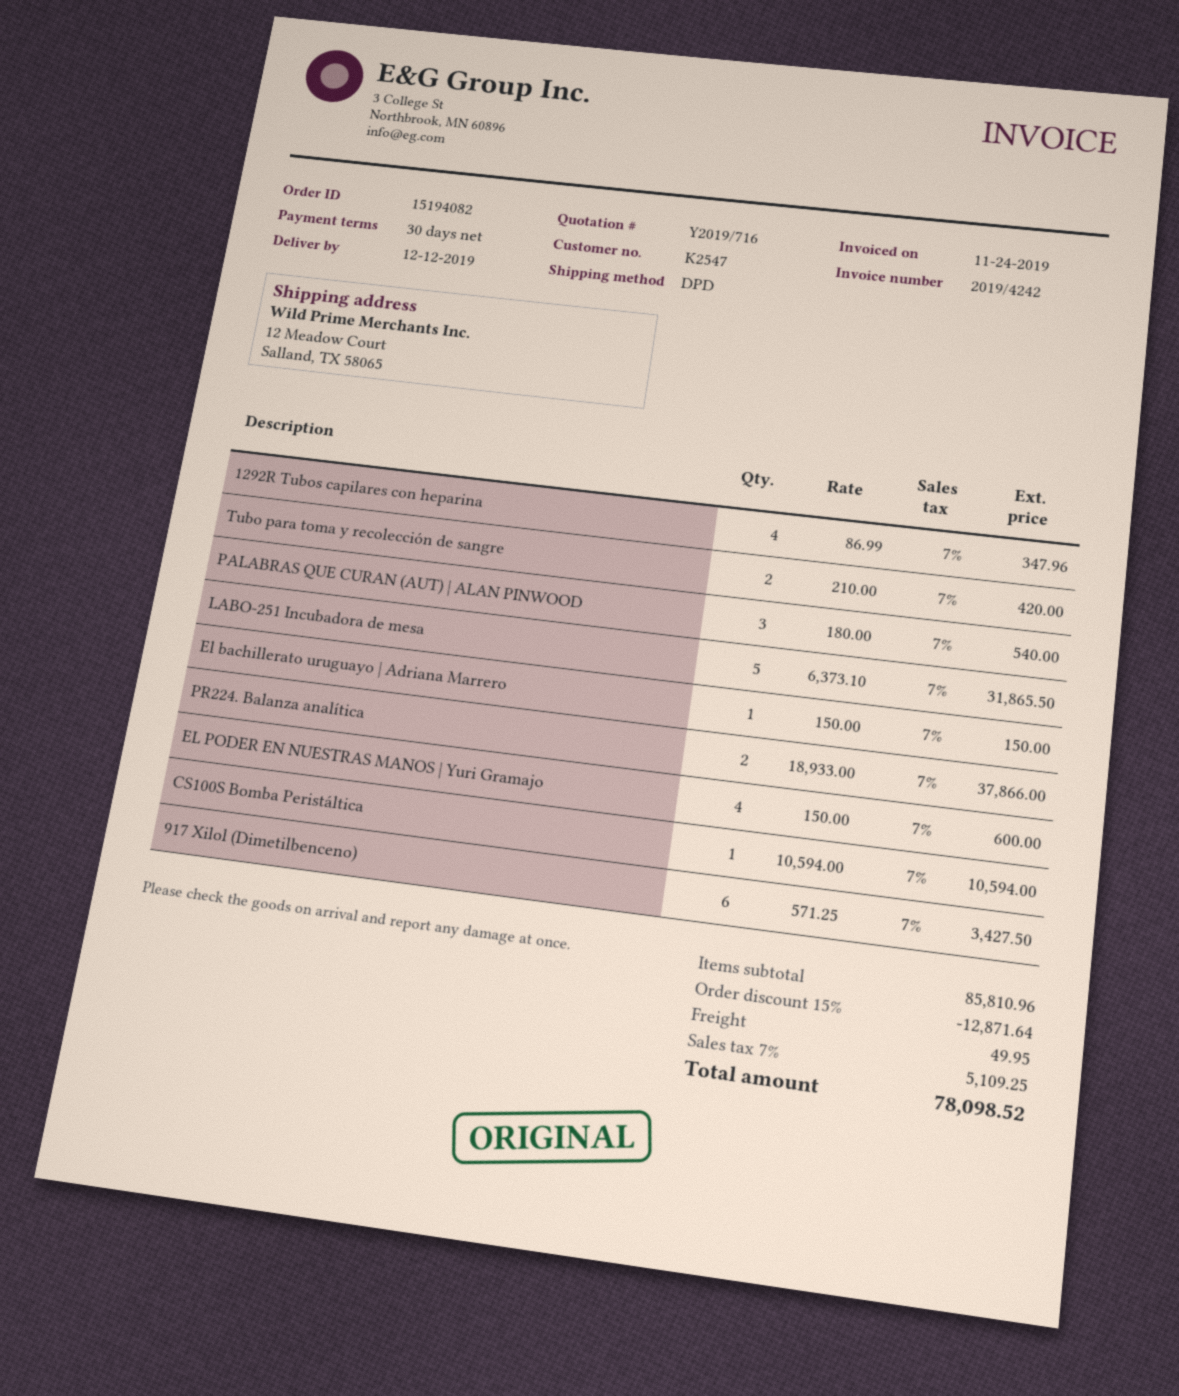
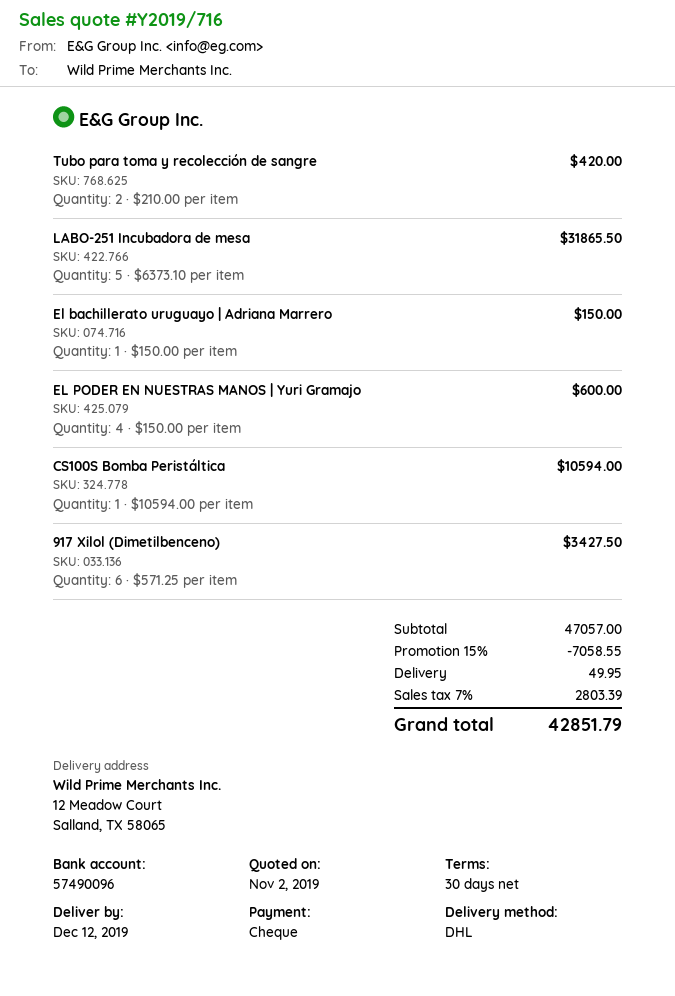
shipping method: DPD -> DHL
1292R Tubos capilares con heparina: 4 x 86.99 = 347.96 -> none
PALABRAS QUE CURAN (AUT) | ALAN PINWOOD: 3 x 180.00 = 540.00 -> none
PR224. Balanza analítica: 2 x 18933.00 = 37866.00 -> none
subtotal: 85810.96 -> 47057.00
discount: 15% = 12871.64 -> 15% = 7058.55
tax: 7% = 5109.25 -> 7% = 2803.39
total: 78098.52 -> 42851.79

